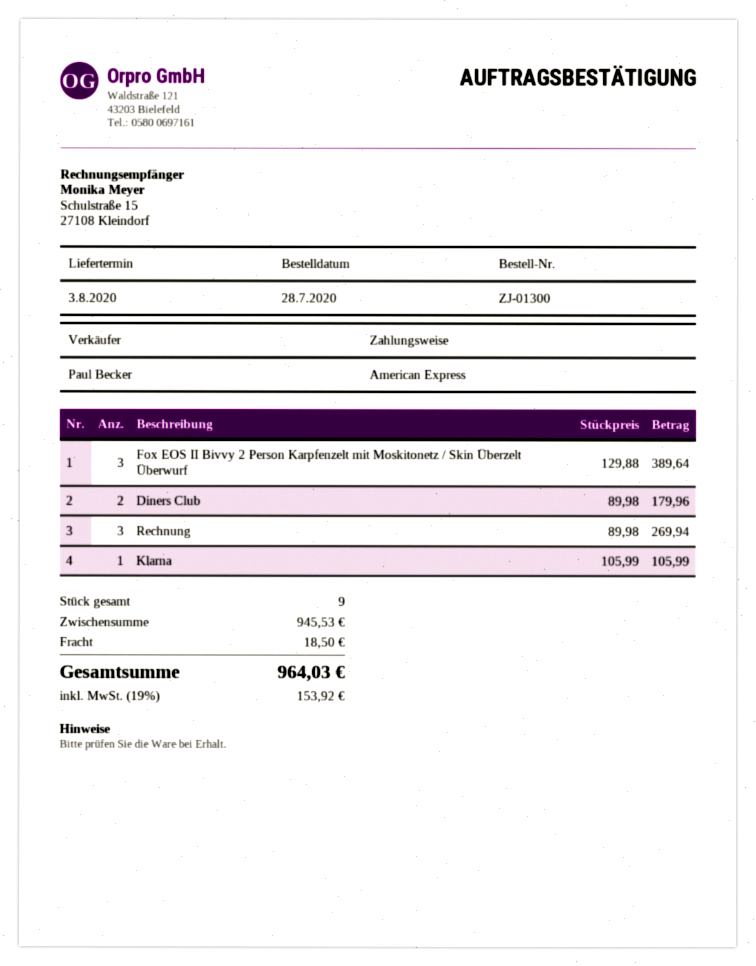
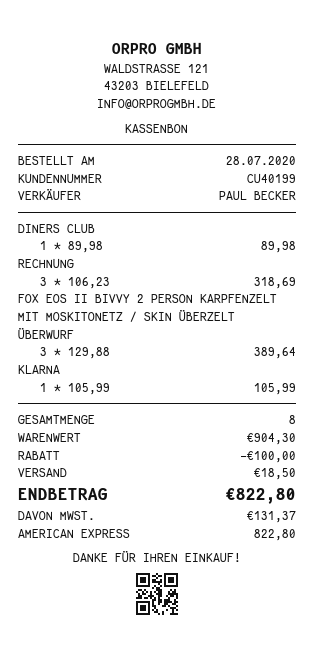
Diners Club: 2 x 89.98 = 179.96 -> 1 x 89.98 = 89.98
Rechnung: 3 x 89.98 = 269.94 -> 3 x 106.23 = 318.69
total quantity: 9 -> 8
subtotal: 945.53 -> 904.30
discount: none -> 100.00
tax: 153.92 -> 131.37
total: 964.03 -> 822.80

